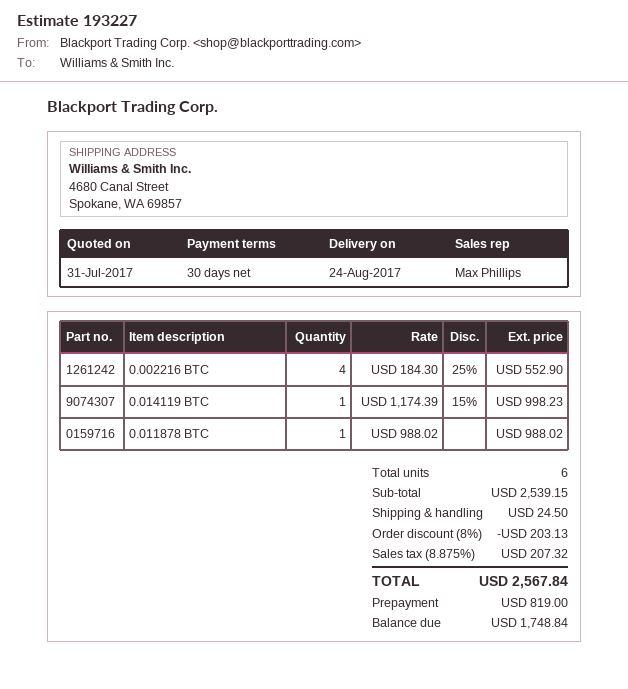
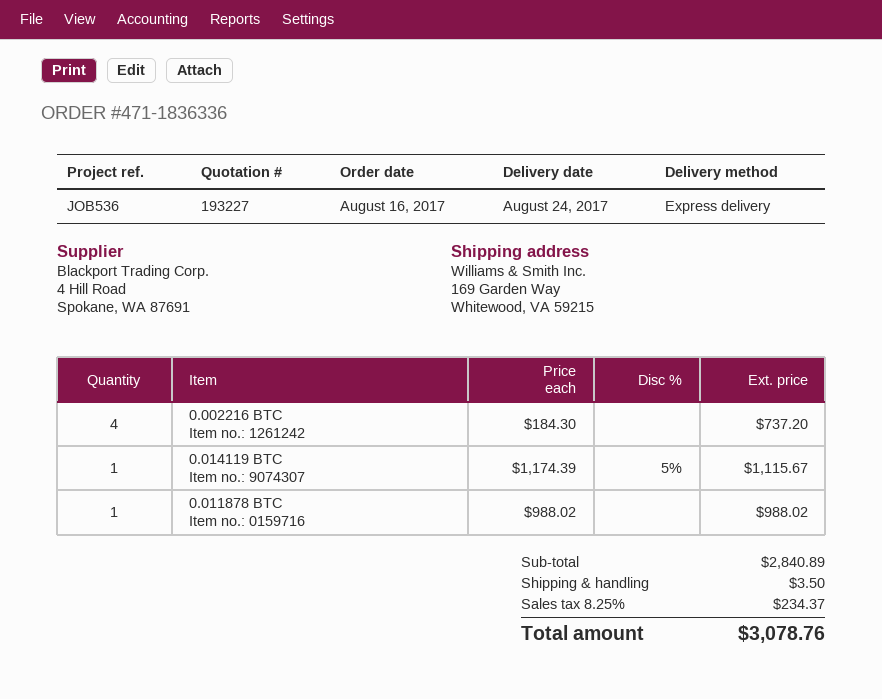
ship to: 4680 Canal Street, Spokane, WA 69857 -> 169 Garden Way, Whitewood, VA 59215
0.002216 BTC: 4 x 184.30 - 25% = 552.90 -> 4 x 184.30 = 737.20
0.014119 BTC: 1 x 1174.39 - 15% = 998.23 -> 1 x 1174.39 - 5% = 1115.67
subtotal: 2539.15 -> 2840.89
discount: 8% = 203.13 -> none
shipping: 24.50 -> 3.50
tax: 8.875% = 207.32 -> 8.25% = 234.37
total: 2567.84 -> 3078.76

